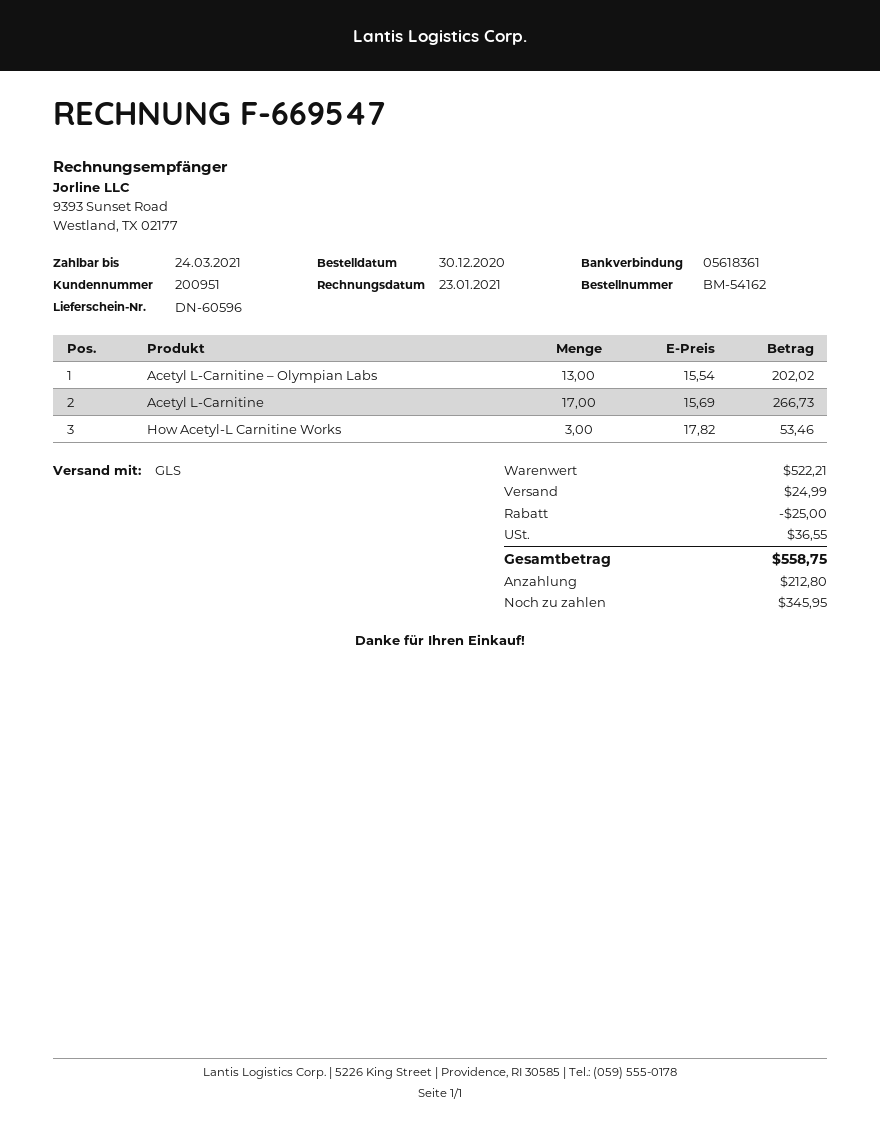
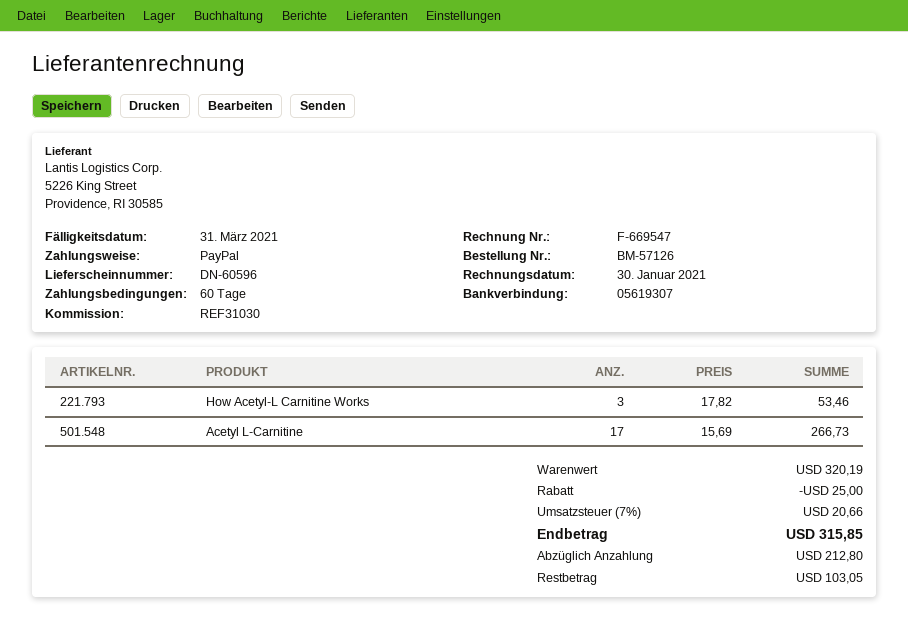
order number: BM-54162 -> BM-57126
invoice date: 2021-01-23 -> 2021-01-30
due date: 2021-03-24 -> 2021-03-31
bank account: 05618361 -> 05619307
Acetyl L-Carnitine – Olympian Labs: 13 x 15.54 = 202.02 -> none
subtotal: 522.21 -> 320.19
shipping: 24.99 -> none
tax: 36.55 -> 20.66
total: 558.75 -> 315.85
balance: 345.95 -> 103.05

